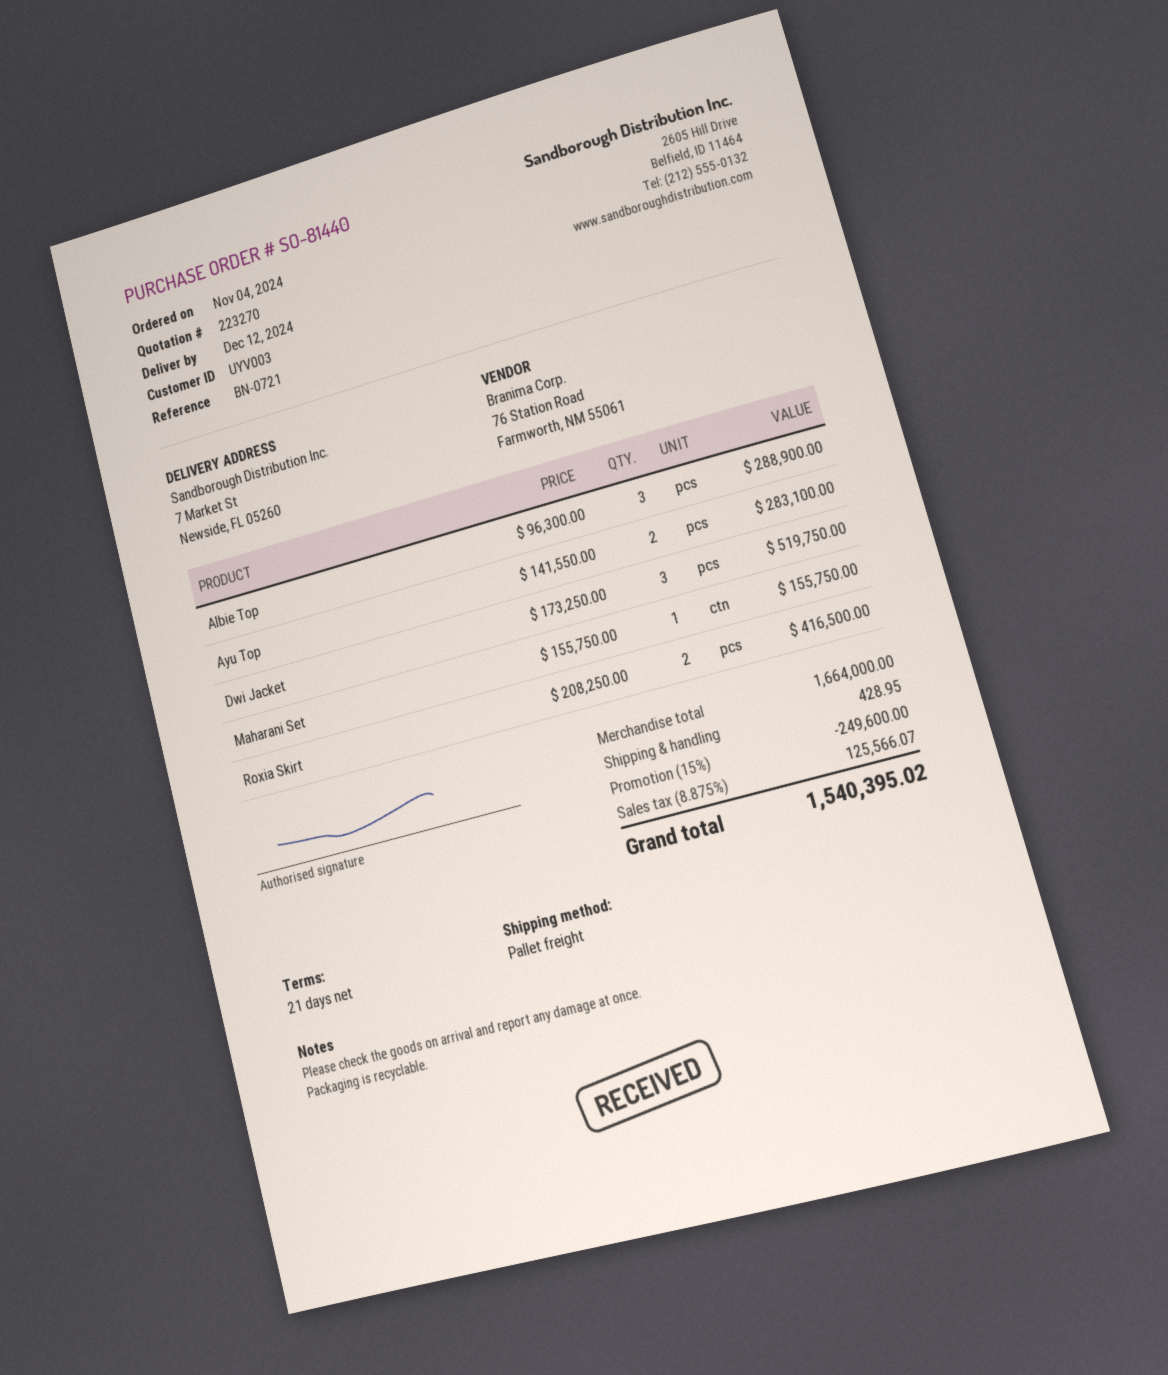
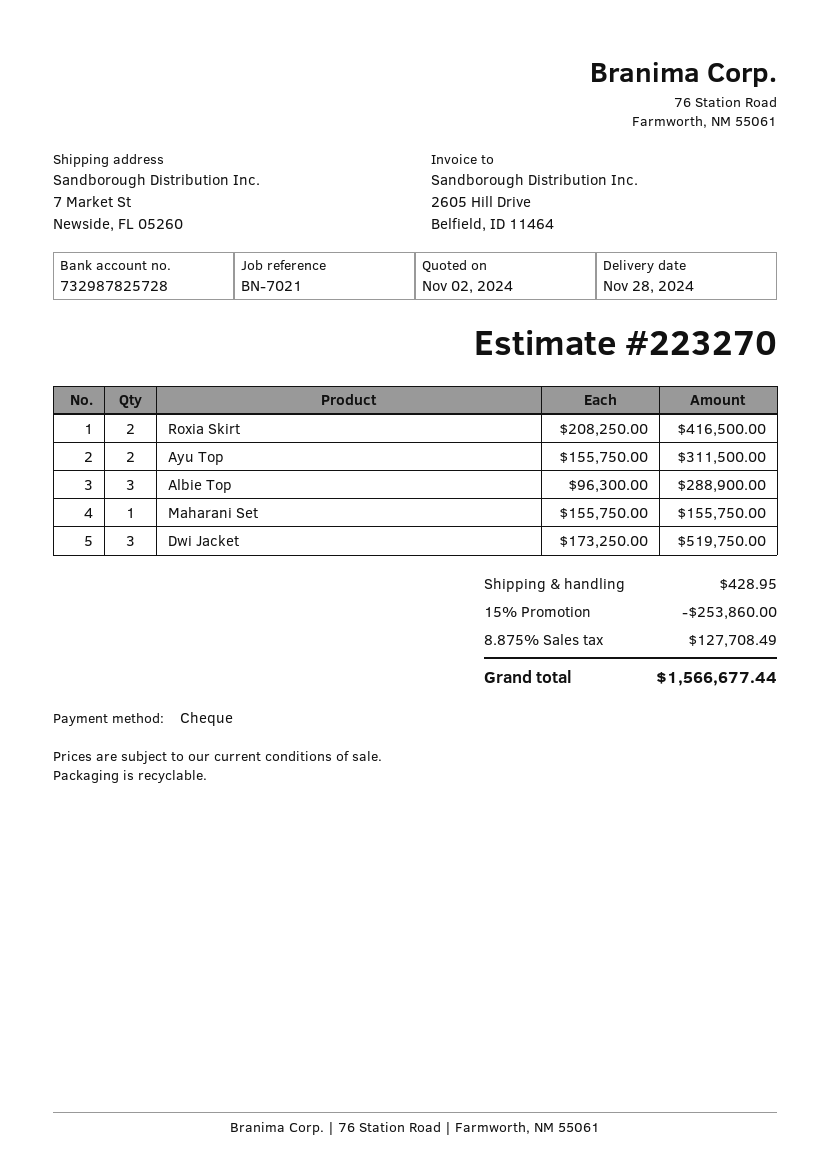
delivery date: 2024-12-12 -> 2024-11-28
reference: BN-0721 -> BN-7021
Ayu Top: 2 x 141550.00 = 283100.00 -> 2 x 155750.00 = 311500.00
discount: 15% = 249600.00 -> 15% = 253860.00
tax: 8.875% = 125566.07 -> 8.875% = 127708.49
total: 1540395.02 -> 1566677.44

